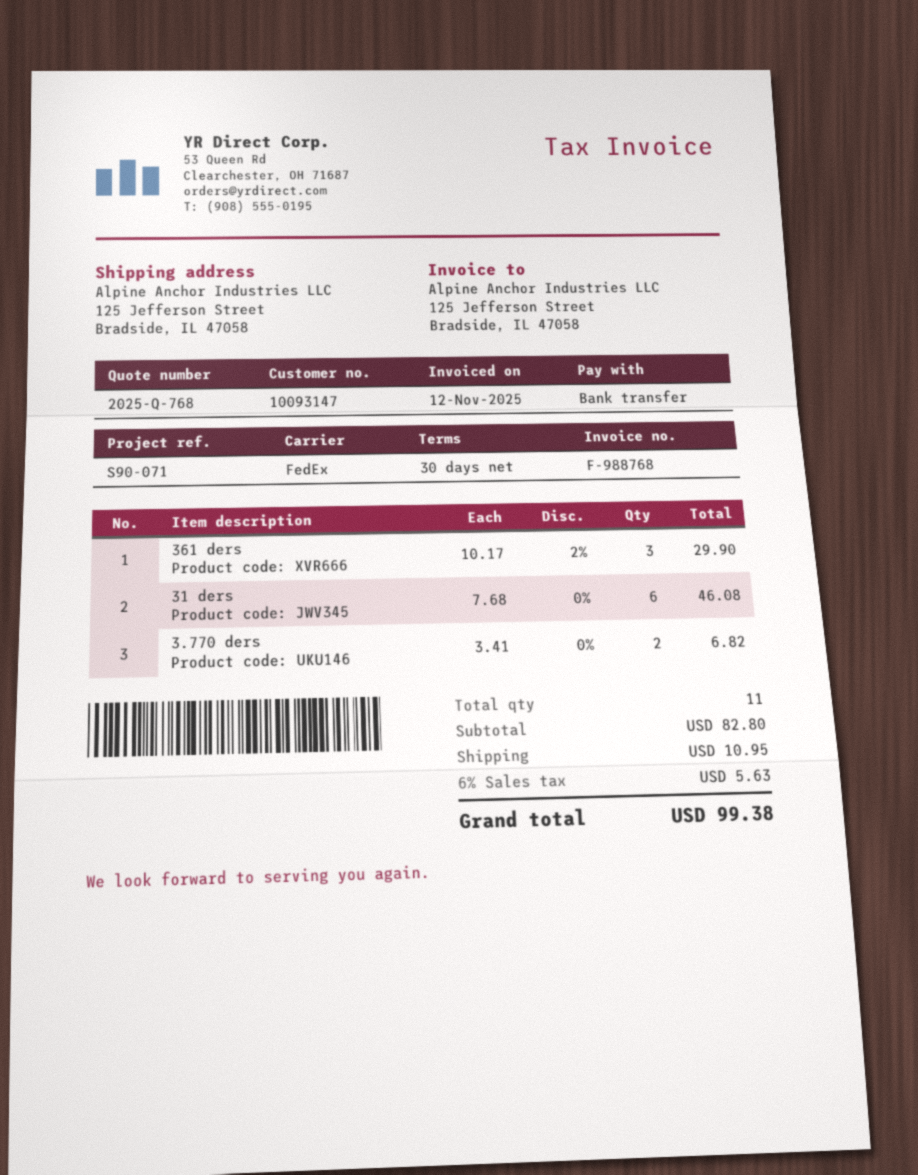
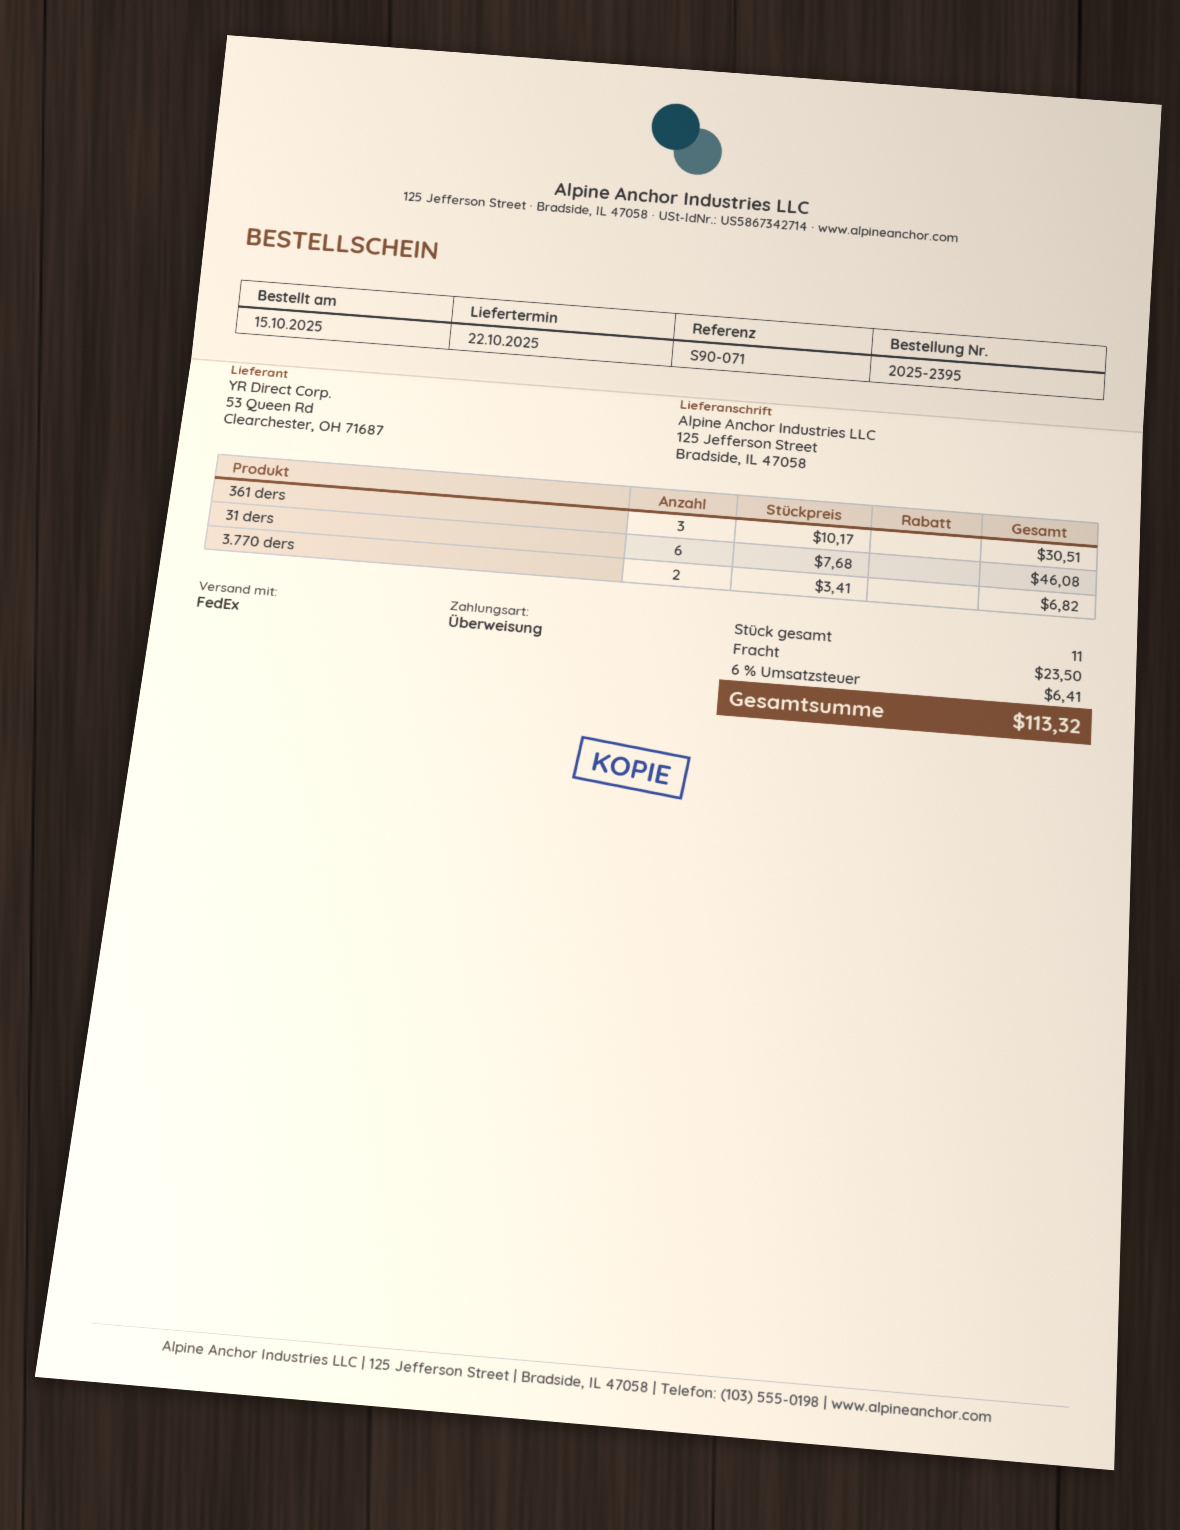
361 ders: 3 x 10.17 - 2% = 29.90 -> 3 x 10.17 = 30.51
shipping: 10.95 -> 23.50
tax: 6% = 5.63 -> 6% = 6.41
total: 99.38 -> 113.32

